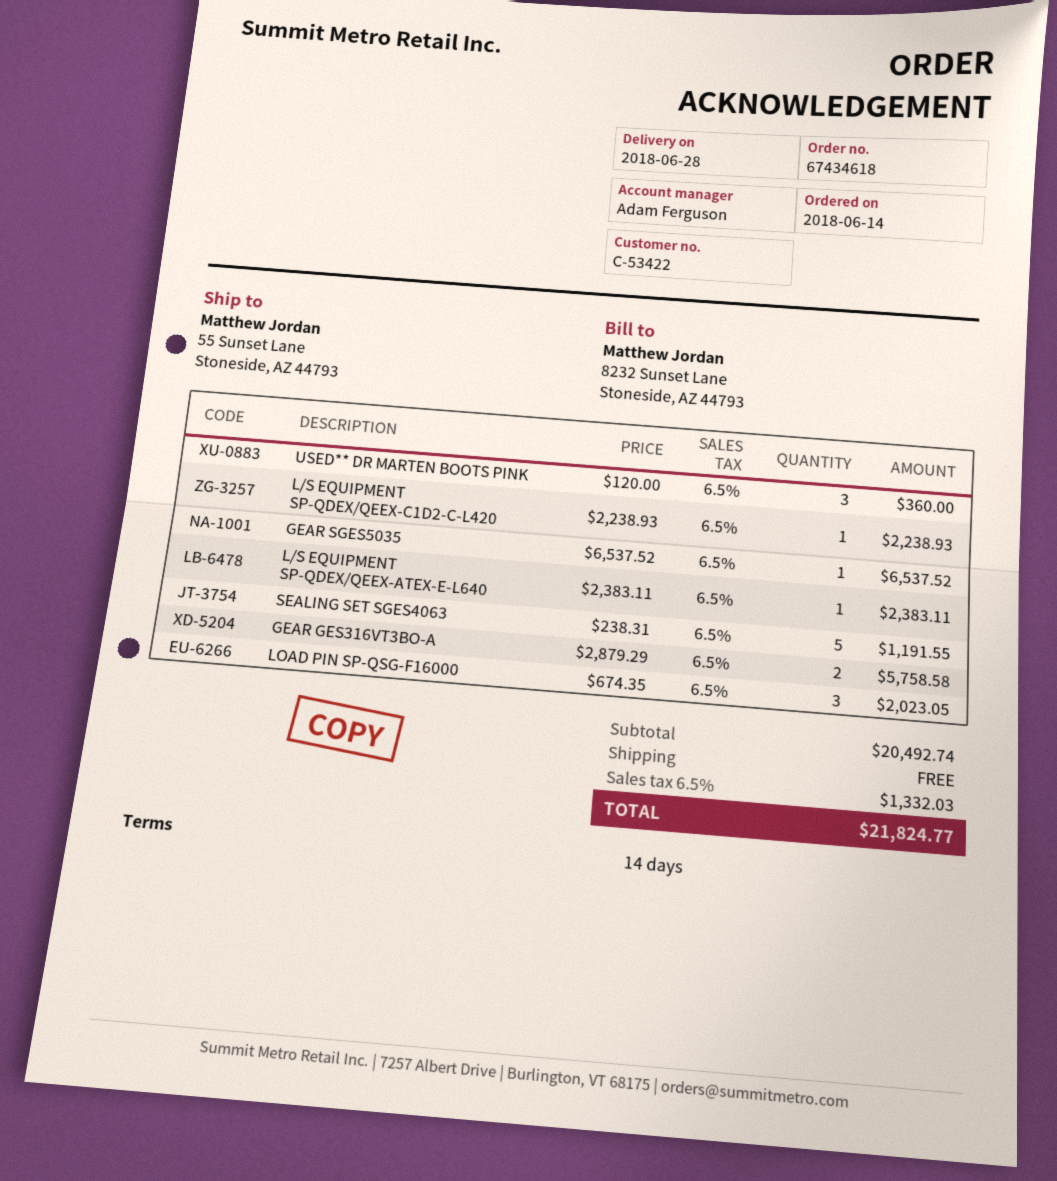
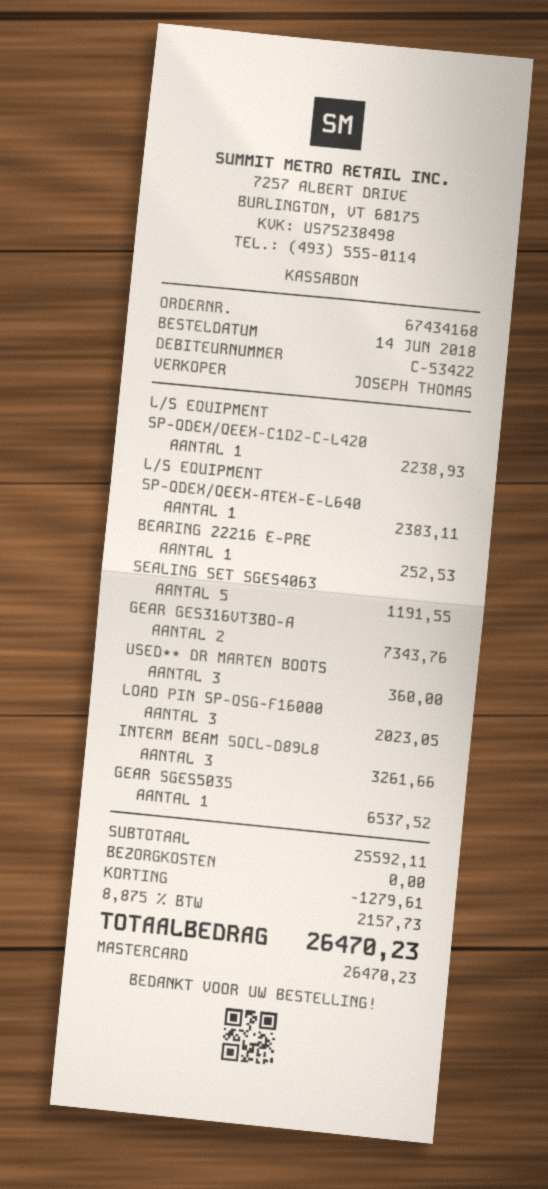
order number: 67434618 -> 67434168
sales rep: Adam Ferguson -> JOSEPH THOMAS
GEAR GES316VT3BO-A: 2 for 5758.58 -> 2 for 7343.76
BEARING 22216 E-PRE: none -> 1 for 252.53
INTERM BEAM SQCL-D89L8: none -> 3 for 3261.66
subtotal: 20492.74 -> 25592.11
discount: none -> 1279.61
tax: 6.5% = 1332.03 -> 8.875% = 2157.73
total: 21824.77 -> 26470.23

